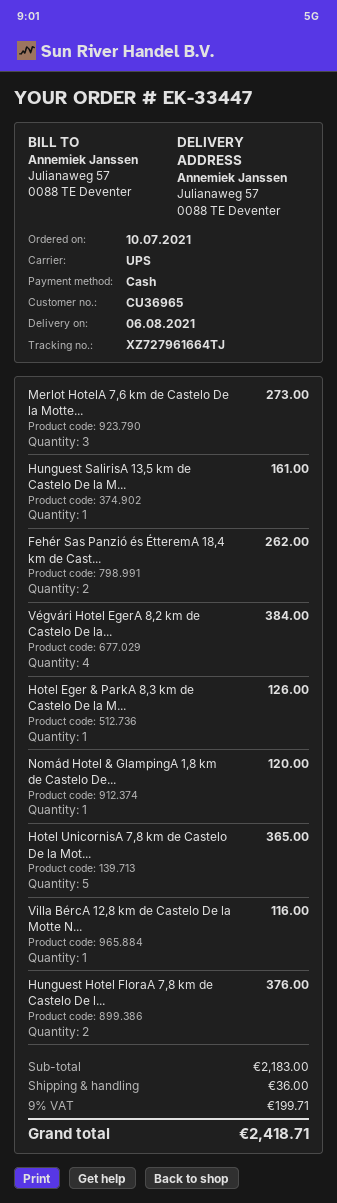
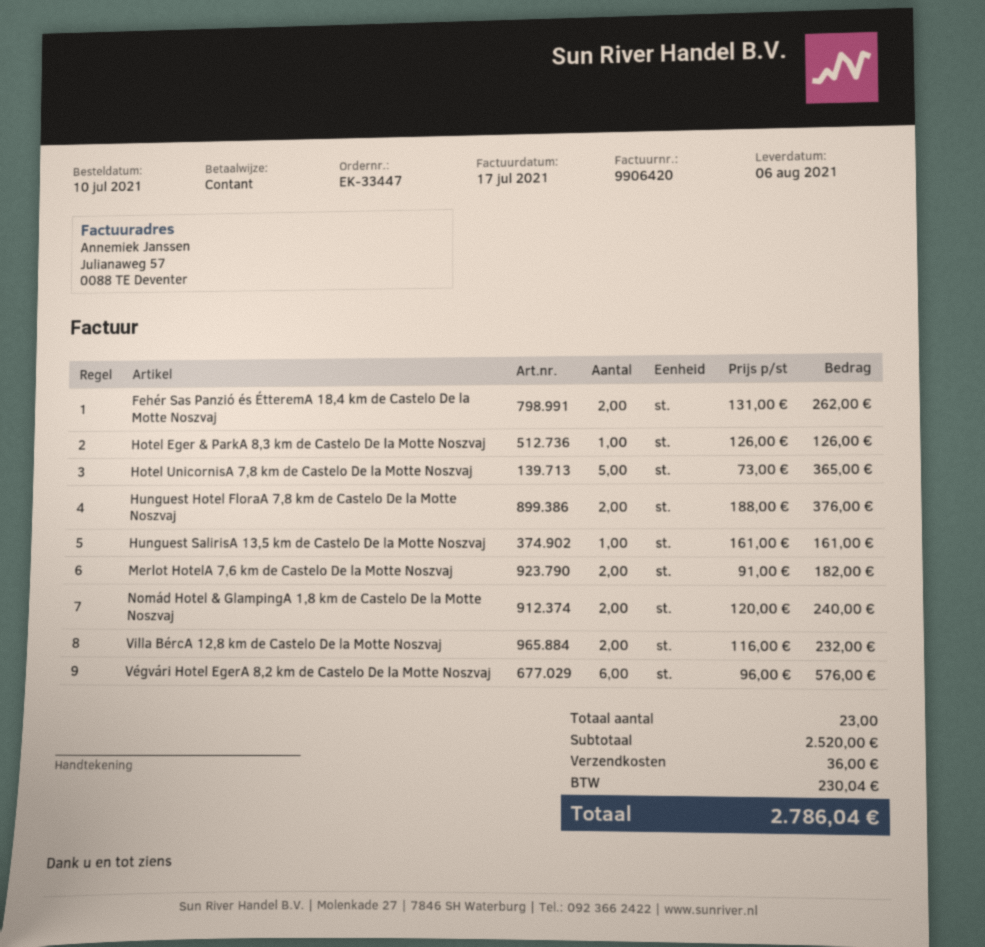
Merlot HotelA 7,6 km de Castelo De la Motte...: 3 for 273.00 -> 2 for 182.00
Végvári Hotel EgerA 8,2 km de Castelo De la...: 4 for 384.00 -> 6 for 576.00
Nomád Hotel & GlampingA 1,8 km de Castelo De...: 1 for 120.00 -> 2 for 240.00
Villa BércA 12,8 km de Castelo De la Motte N...: 1 for 116.00 -> 2 for 232.00
subtotal: 2183.00 -> 2520.00
tax: 199.71 -> 230.04
total: 2418.71 -> 2786.04

